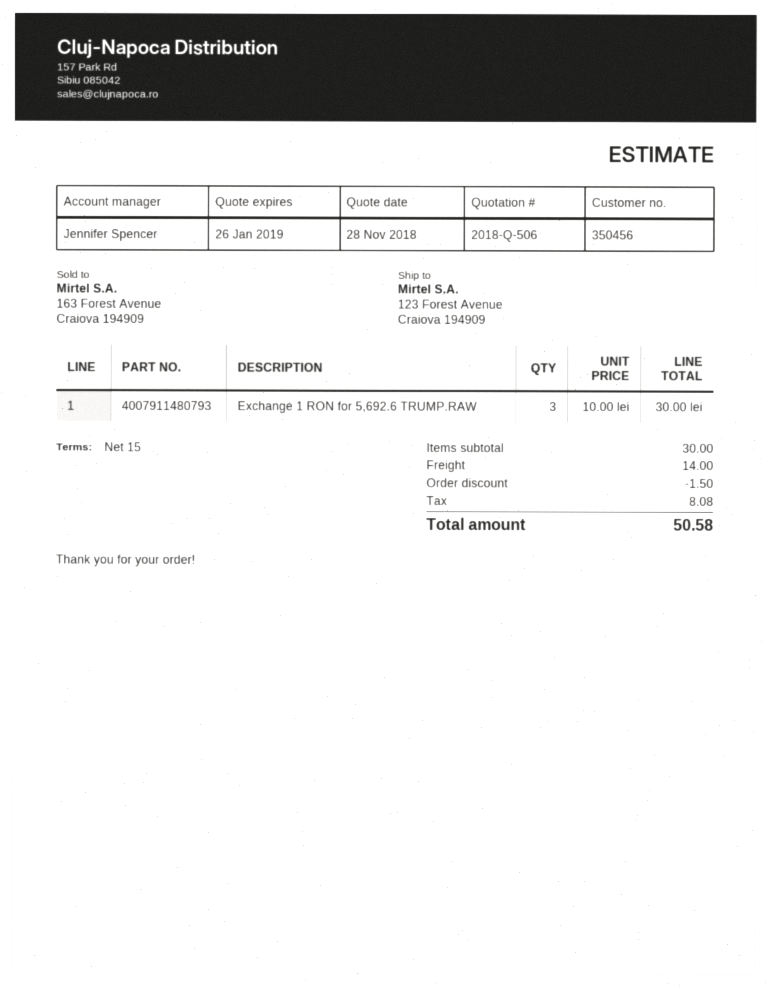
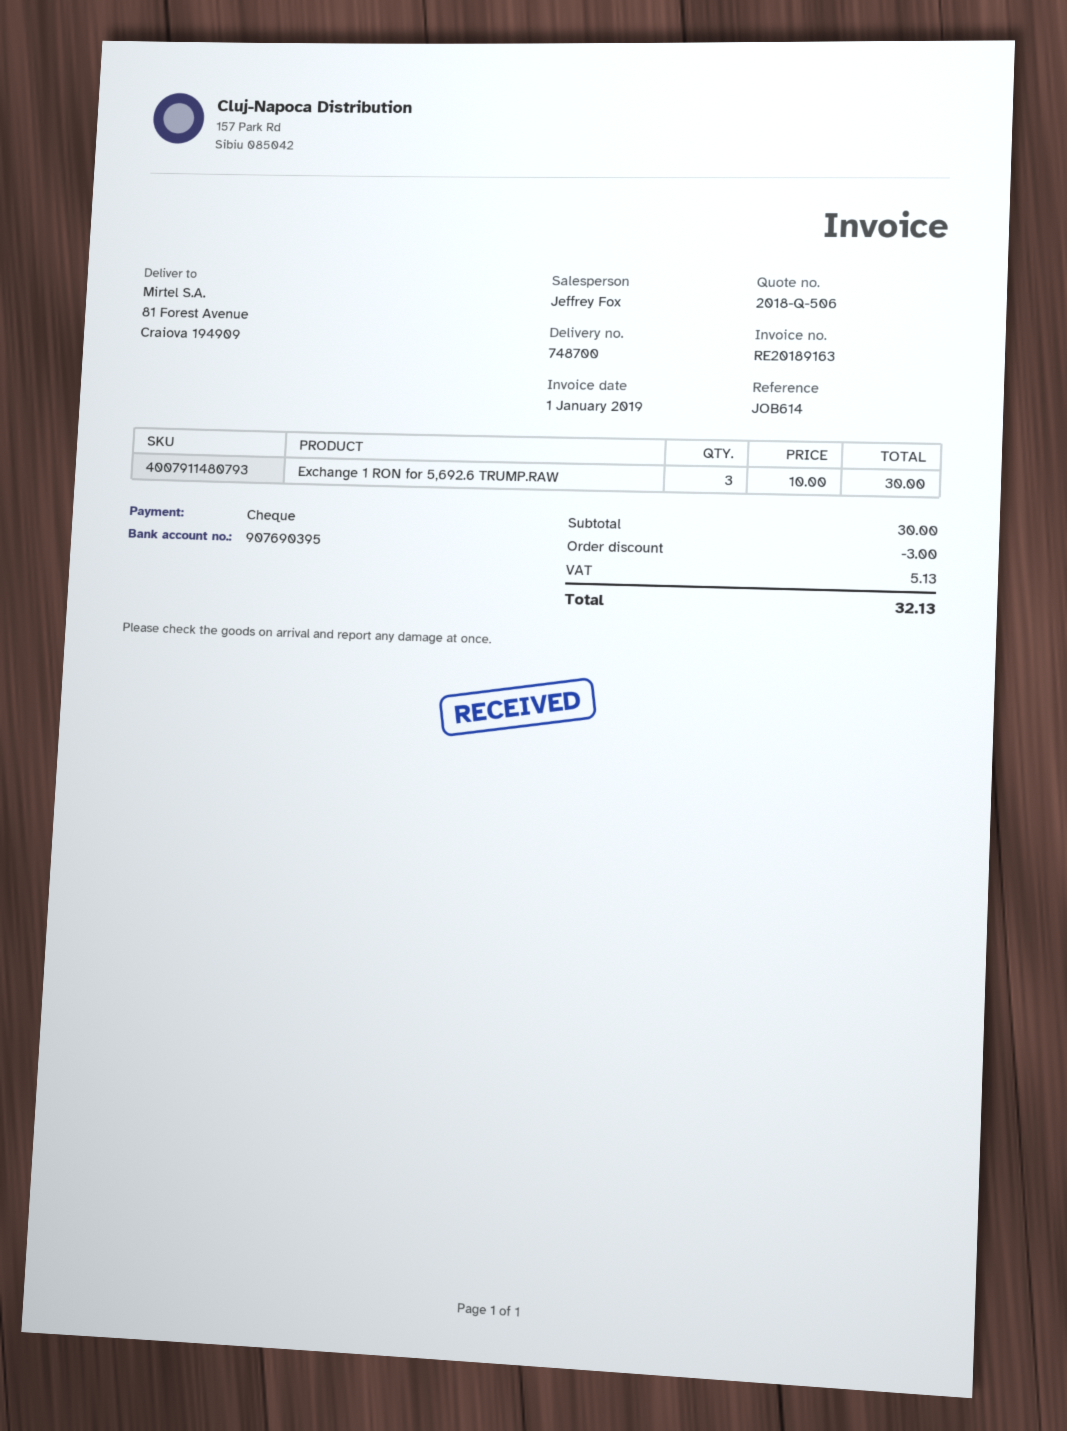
sales rep: Jennifer Spencer -> Jeffrey Fox
ship to: 123 Forest Avenue, Craiova 194909 -> 81 Forest Avenue, Craiova 194909
discount: 1.50 -> 3.00
shipping: 14.00 -> none
tax: 8.08 -> 5.13
total: 50.58 -> 32.13

